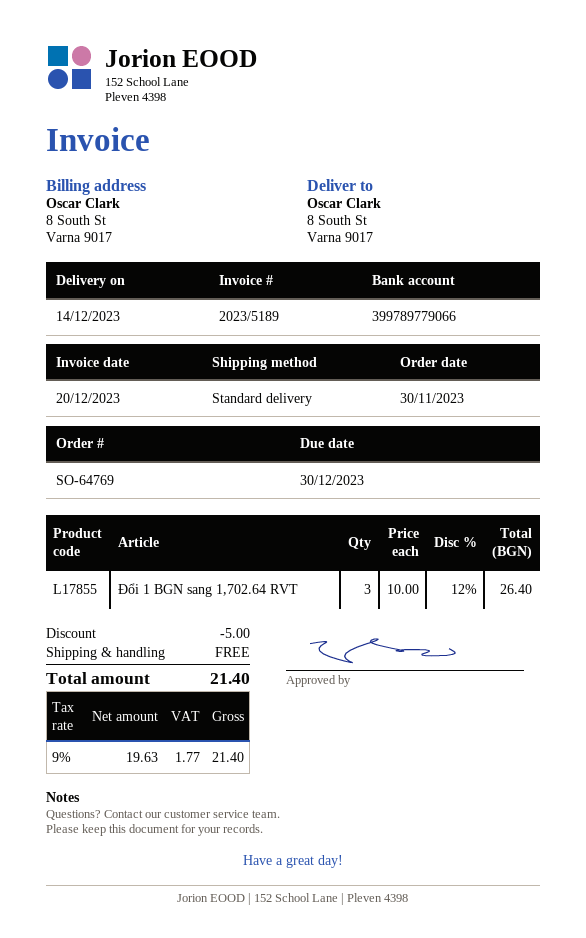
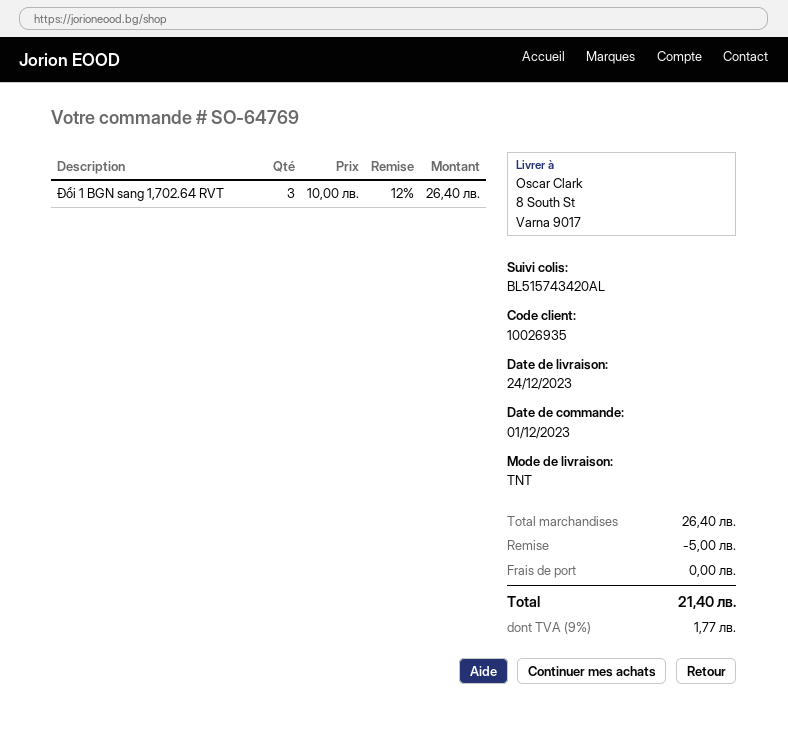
order date: 2023-11-30 -> 2023-12-01
delivery date: 2023-12-14 -> 2023-12-24
shipping method: standard -> TNT

